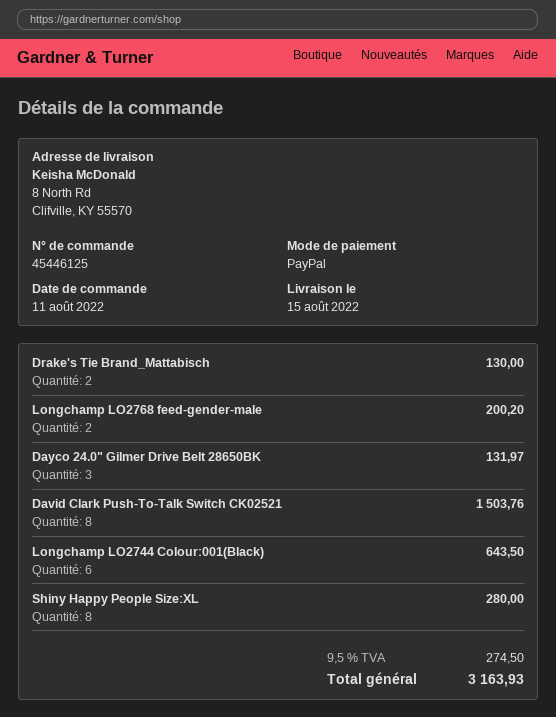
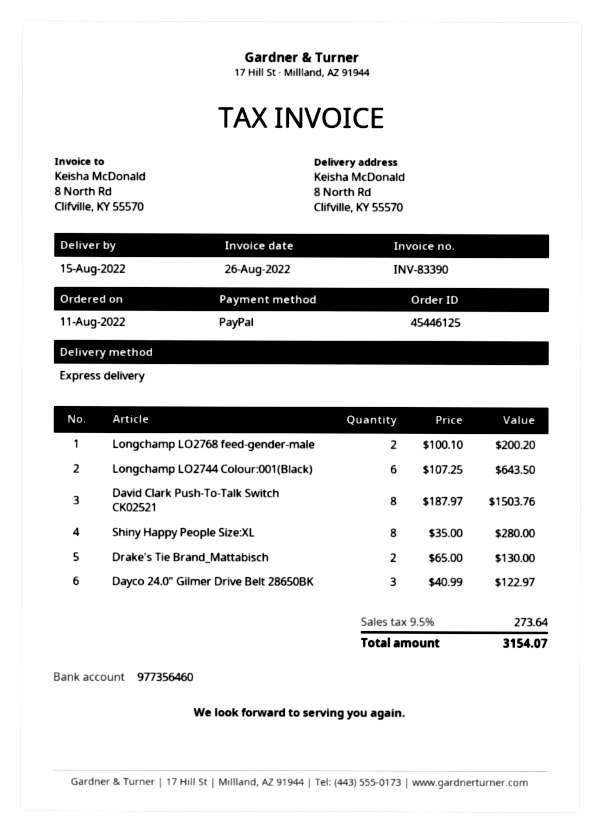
Dayco 24.0" Gilmer Drive Belt 28650BK: 3 for 131.97 -> 3 for 122.97
tax: 9.5% = 274.50 -> 9.5% = 273.64
total: 3163.93 -> 3154.07

